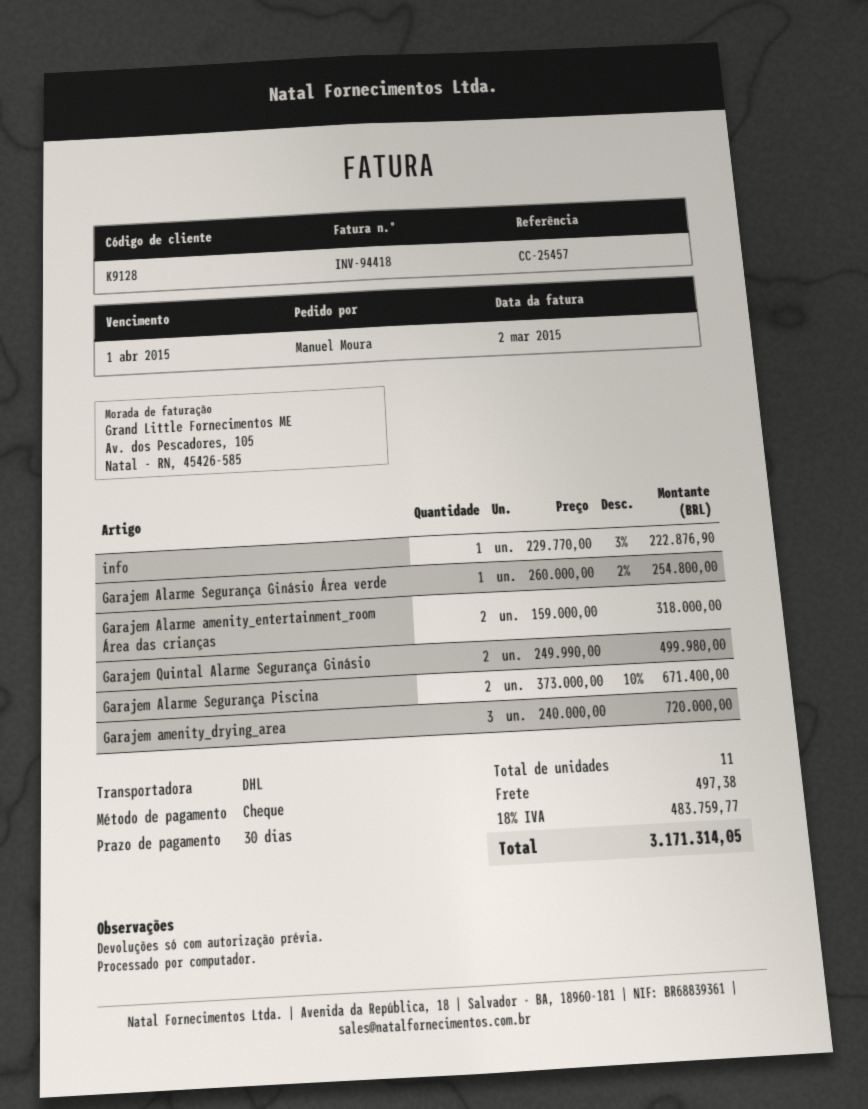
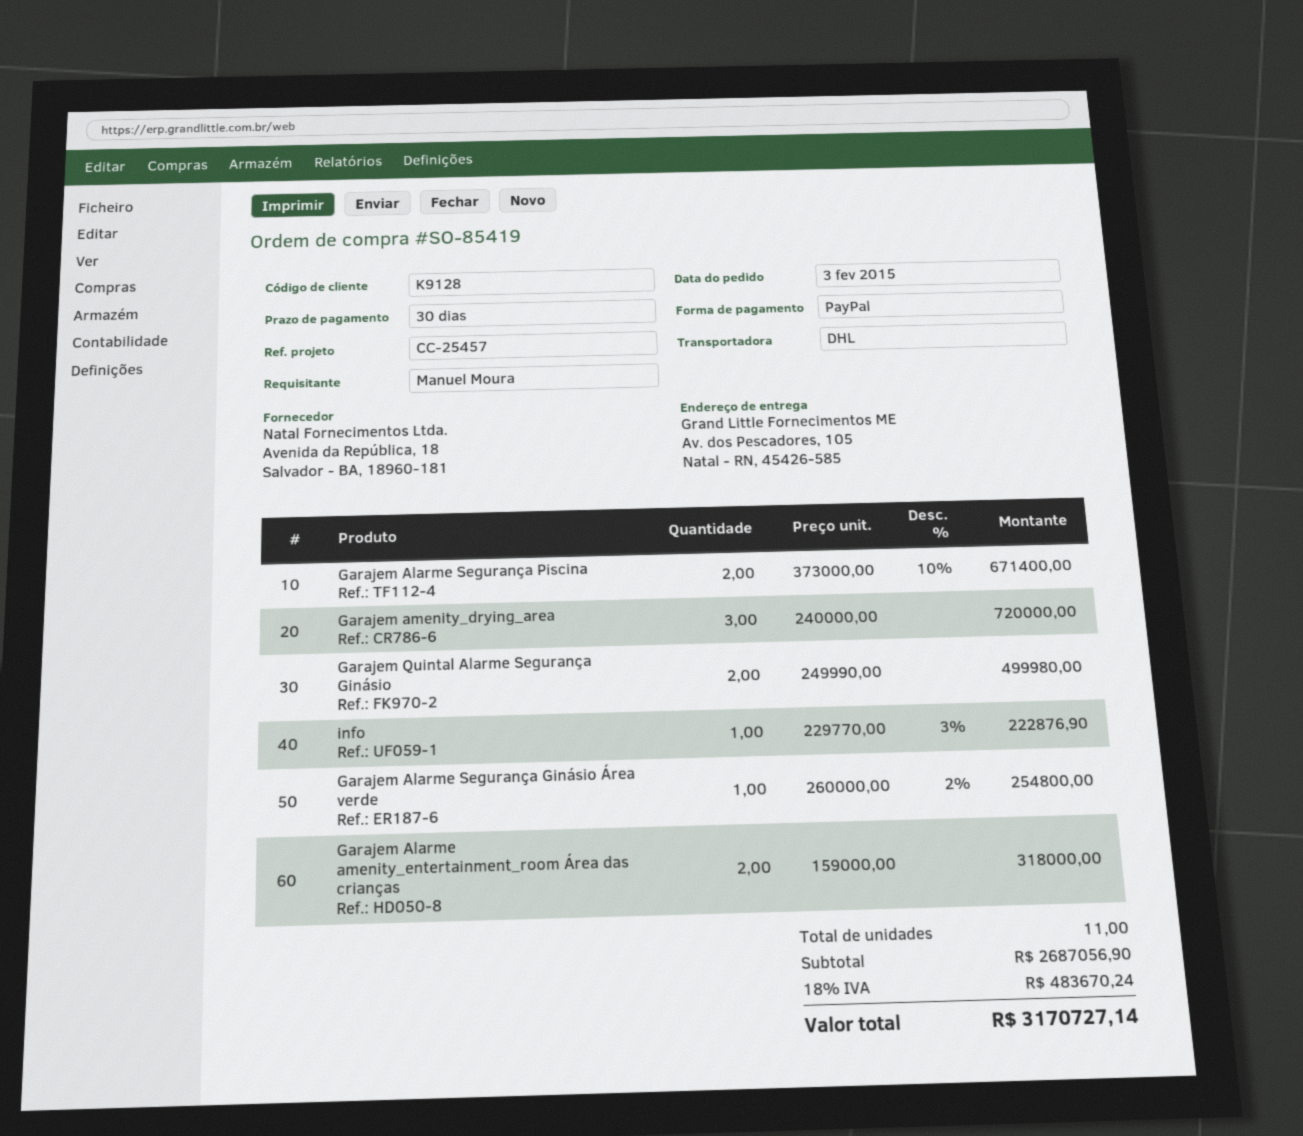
payment method: cheque -> PayPal
shipping: 497.38 -> none
tax: 18% = 483759.77 -> 18% = 483670.24
total: 3171314.05 -> 3170727.14

